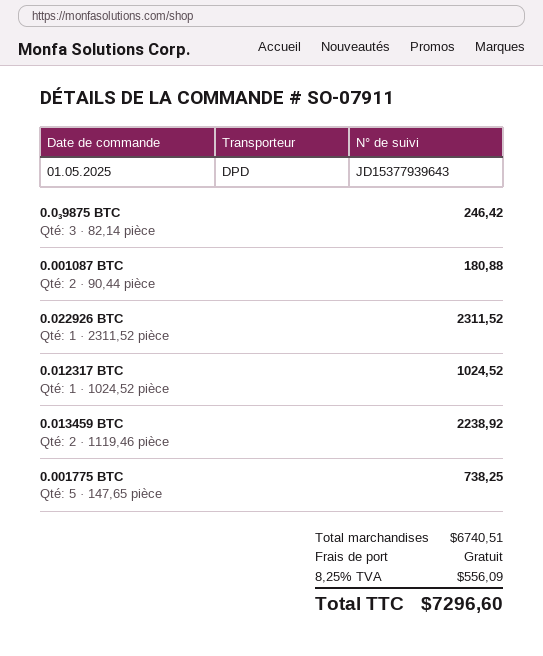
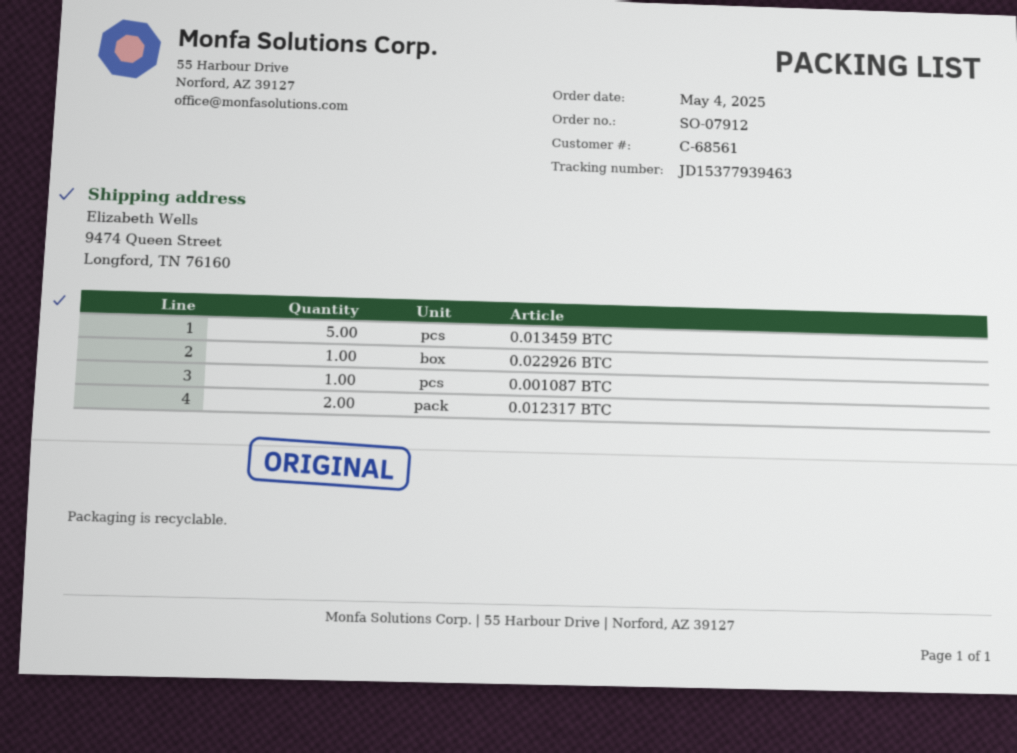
order number: SO-07911 -> SO-07912
order date: 2025-05-01 -> 2025-05-04
tracking number: JD15377939643 -> JD15377939463
0.0₃9875 BTC: 3 -> none
0.001087 BTC: 2 -> 1
0.012317 BTC: 1 -> 2
0.013459 BTC: 2 -> 5
0.001775 BTC: 5 -> none

